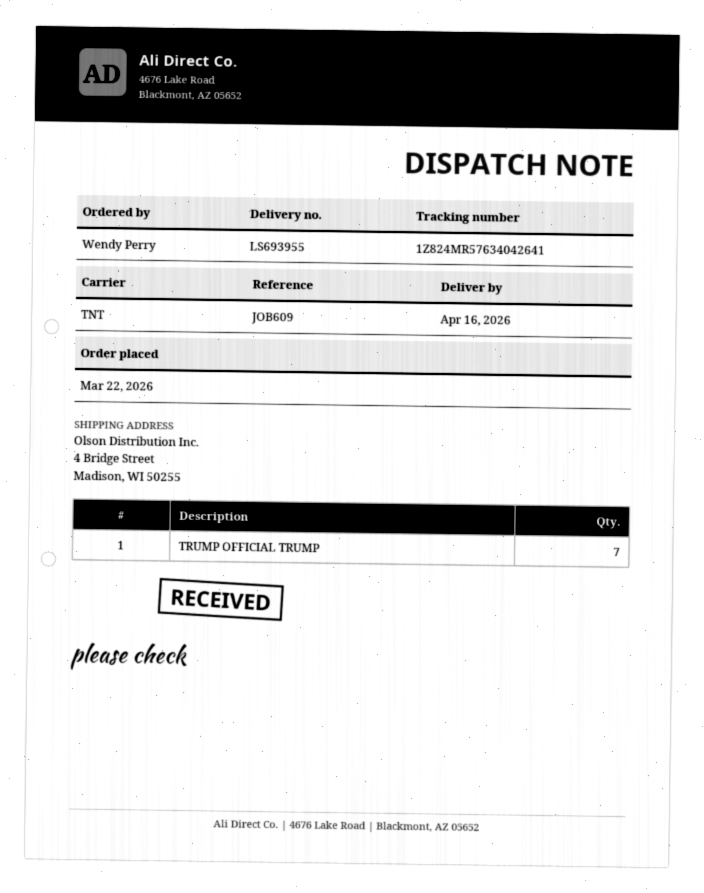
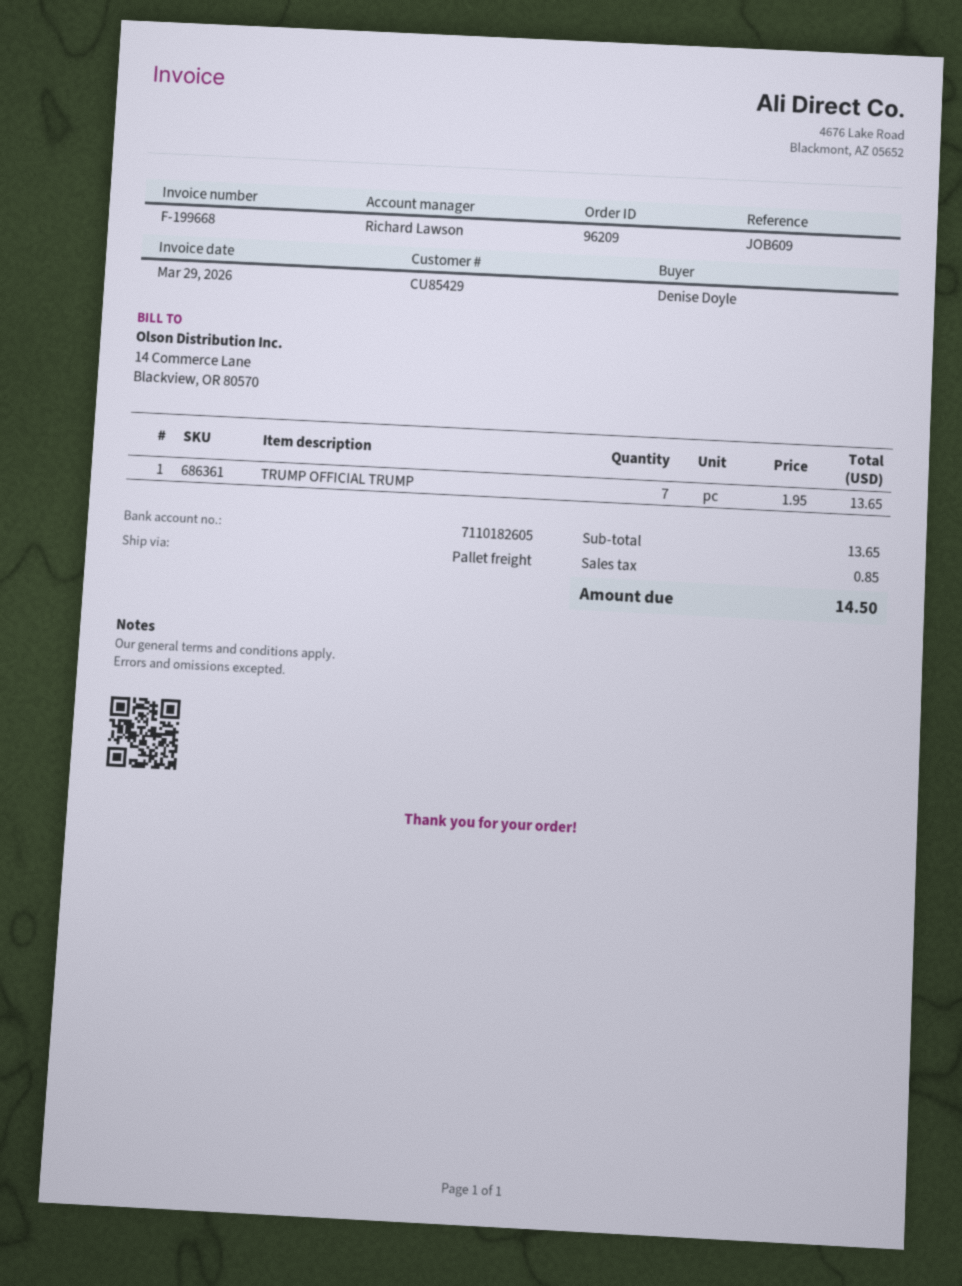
ordered by: Wendy Perry -> Denise Doyle
shipping method: TNT -> pallet freight

